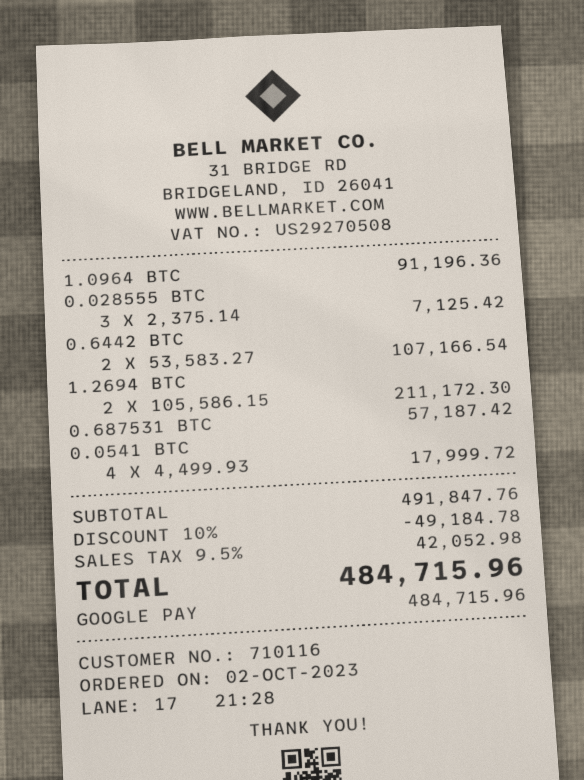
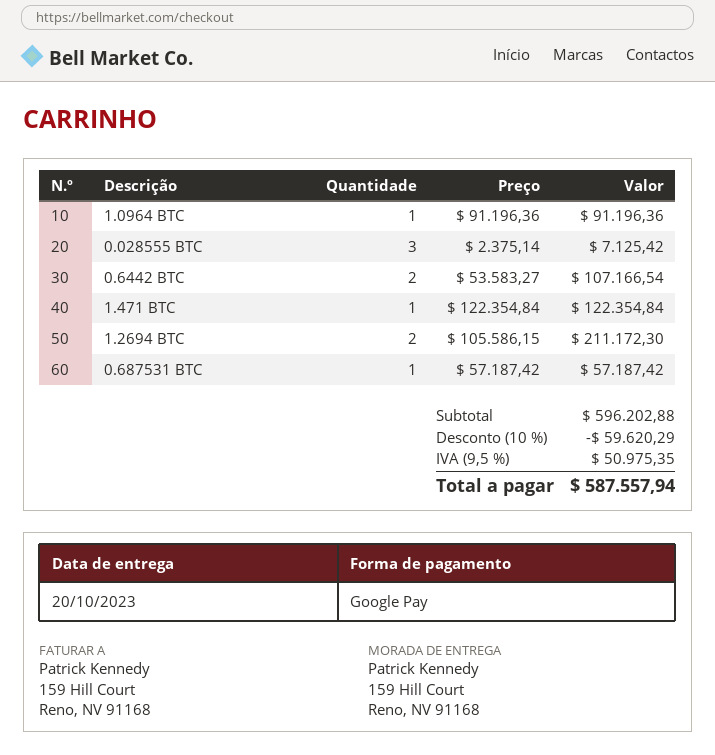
0.0541 BTC: 4 x 4499.93 = 17999.72 -> none
1.471 BTC: none -> 1 x 122354.84 = 122354.84
subtotal: 491847.76 -> 596202.88
discount: 10% = 49184.78 -> 10% = 59620.29
tax: 9.5% = 42052.98 -> 9.5% = 50975.35
total: 484715.96 -> 587557.94

